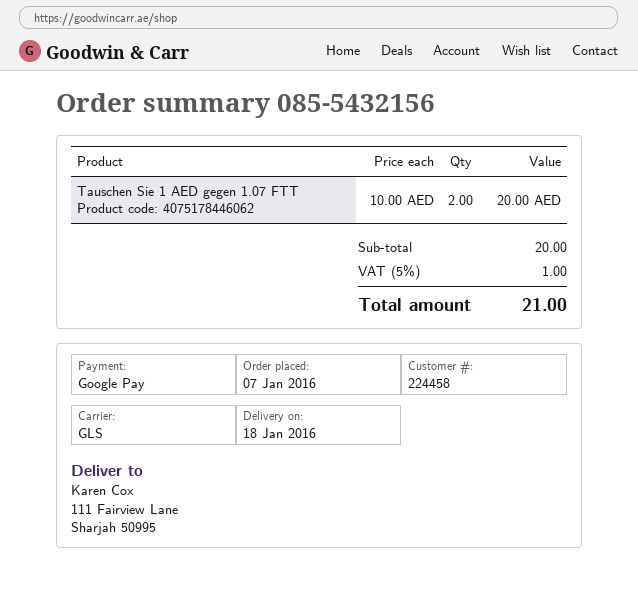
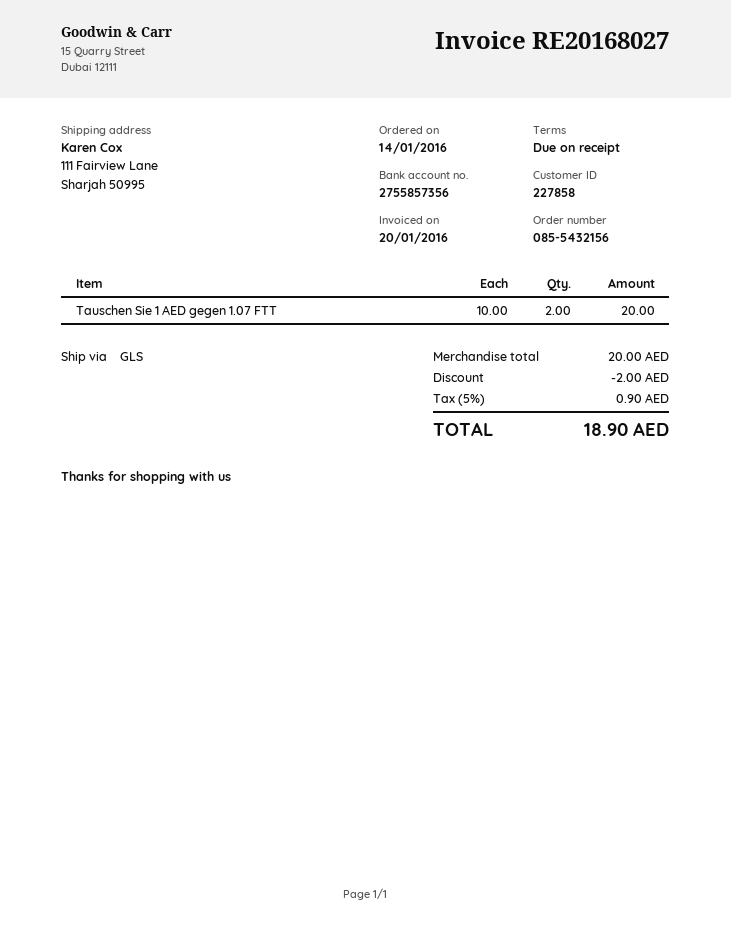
order date: 2016-01-07 -> 2016-01-14
customer number: 224458 -> 227858
discount: none -> 2.00
tax: 5% = 1.00 -> 5% = 0.90
total: 21.00 -> 18.90

